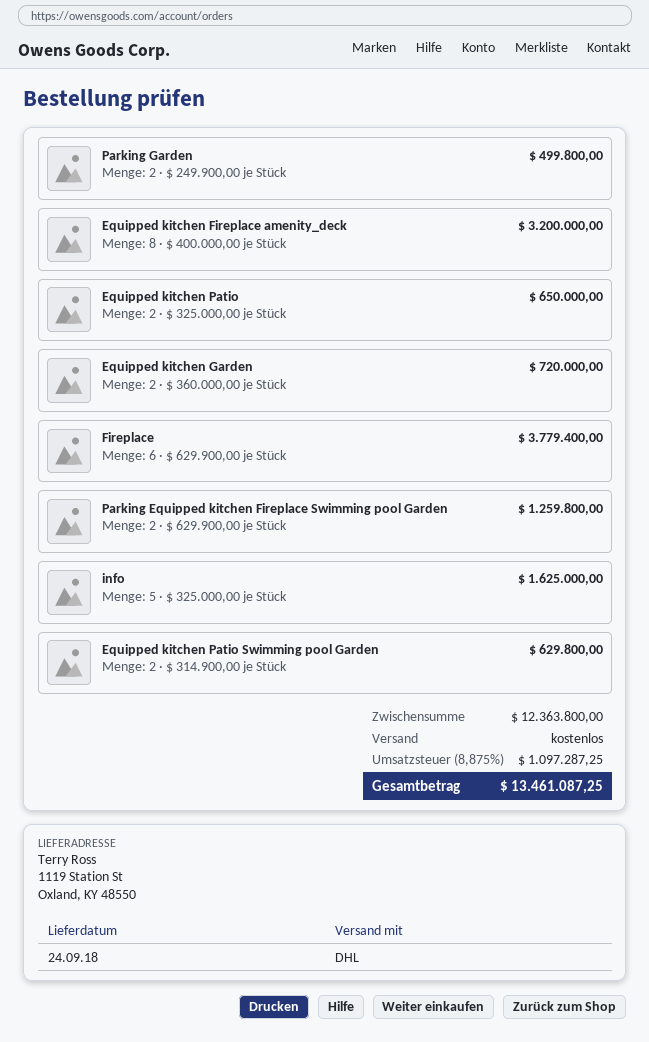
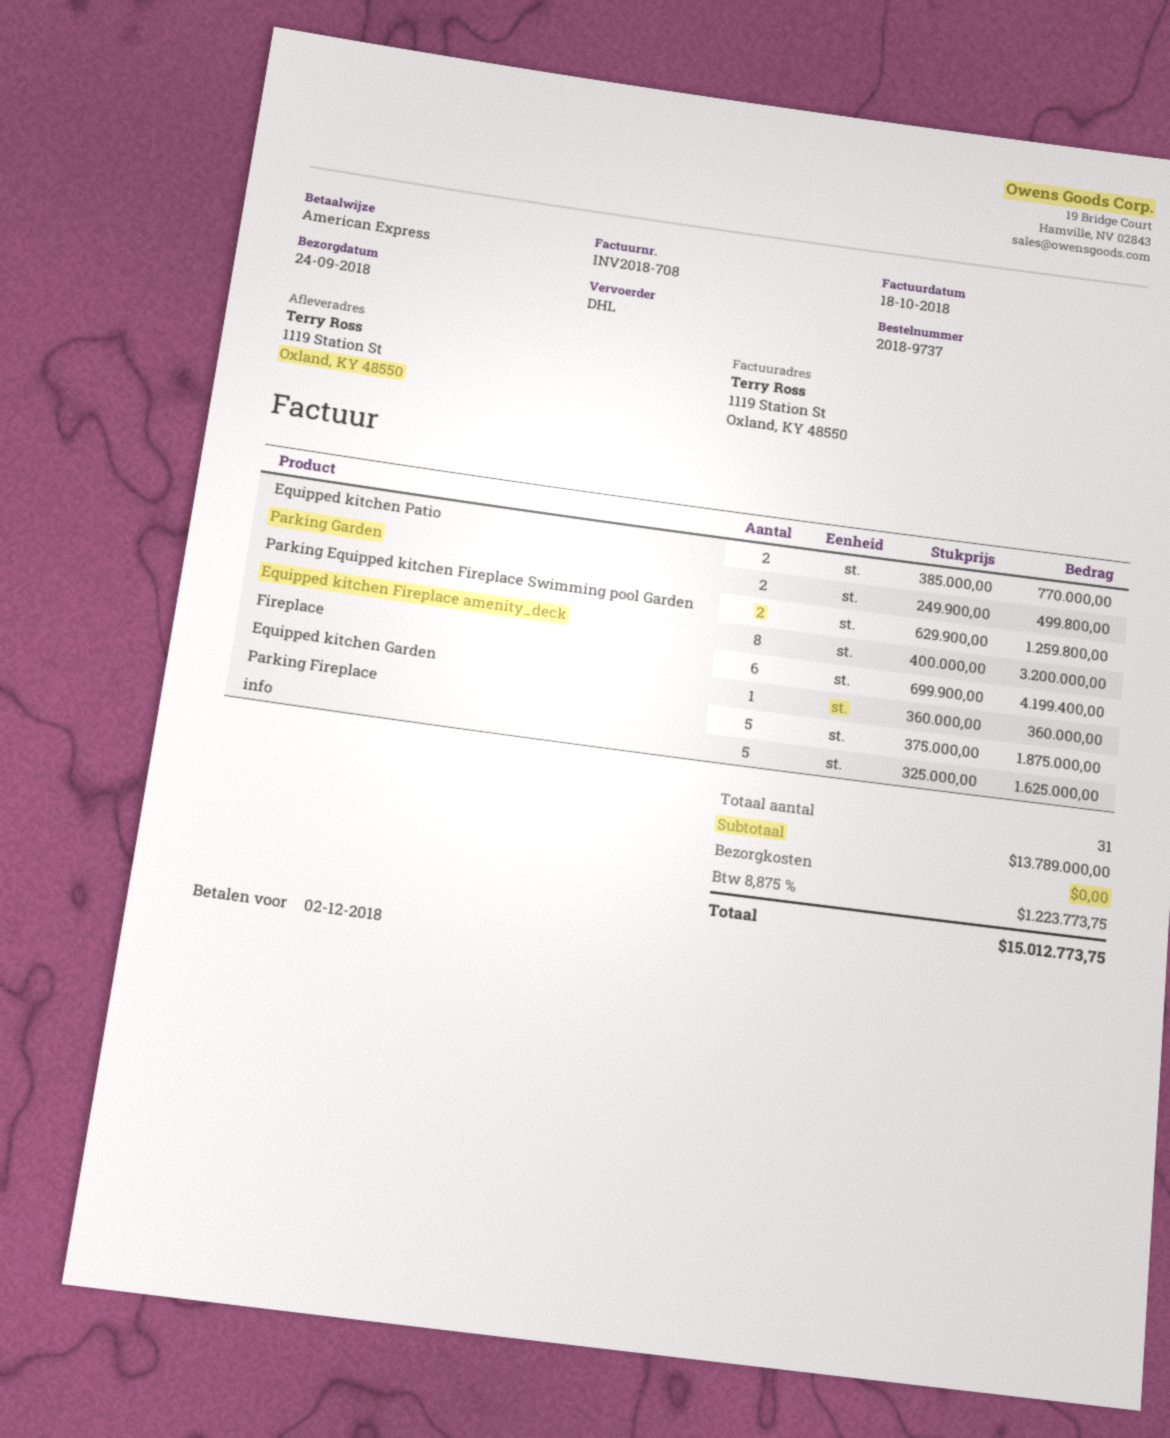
Equipped kitchen Patio: 2 x 325000.00 = 650000.00 -> 2 x 385000.00 = 770000.00
Equipped kitchen Garden: 2 x 360000.00 = 720000.00 -> 1 x 360000.00 = 360000.00
Fireplace: 6 x 629900.00 = 3779400.00 -> 6 x 699900.00 = 4199400.00
Equipped kitchen Patio Swimming pool Garden: 2 x 314900.00 = 629800.00 -> none
Parking Fireplace: none -> 5 x 375000.00 = 1875000.00
subtotal: 12363800.00 -> 13789000.00
tax: 8.875% = 1097287.25 -> 8.875% = 1223773.75
total: 13461087.25 -> 15012773.75

